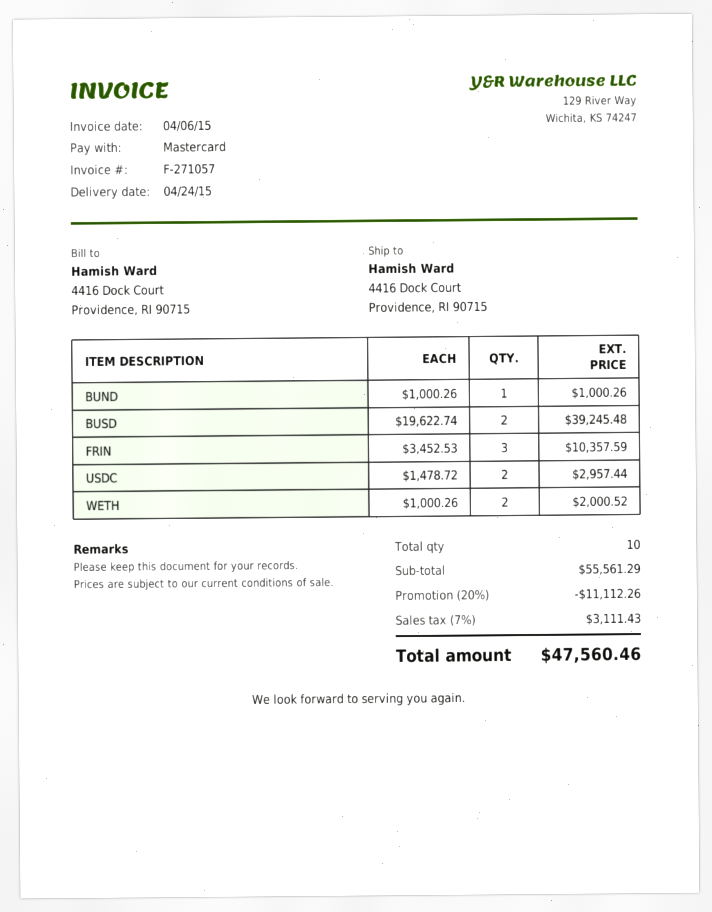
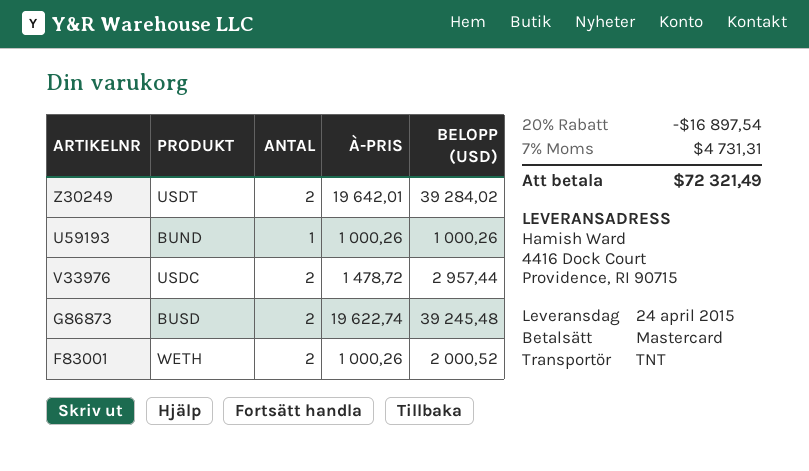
FRIN: 3 x 3452.53 = 10357.59 -> none
USDT: none -> 2 x 19642.01 = 39284.02
discount: 20% = 11112.26 -> 20% = 16897.54
tax: 7% = 3111.43 -> 7% = 4731.31
total: 47560.46 -> 72321.49

